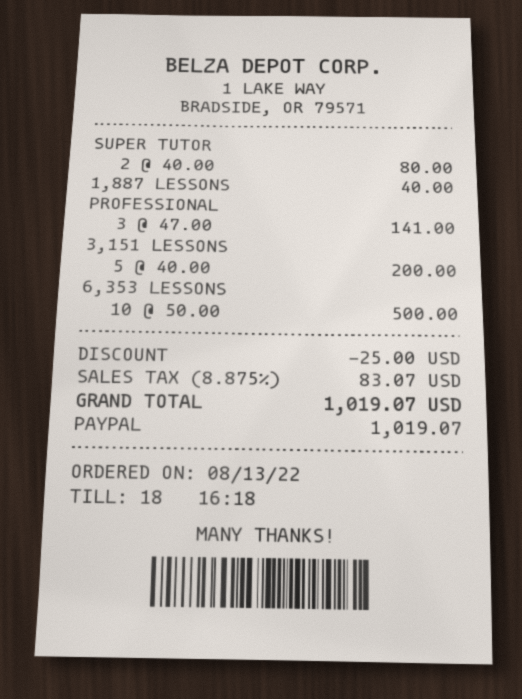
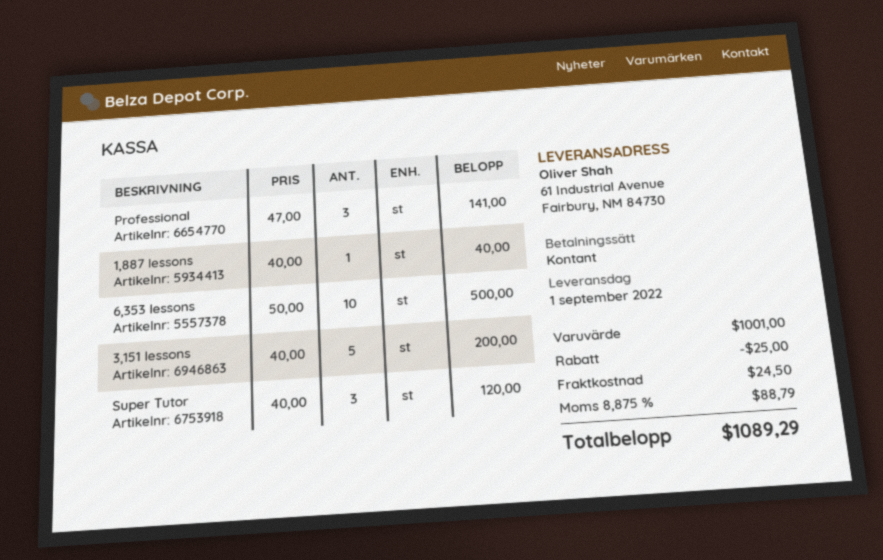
payment method: PayPal -> cash
SUPER TUTOR: 2 x 40.00 = 80.00 -> 3 x 40.00 = 120.00
shipping: none -> 24.50
tax: 8.875% = 83.07 -> 8.875% = 88.79
total: 1019.07 -> 1089.29

